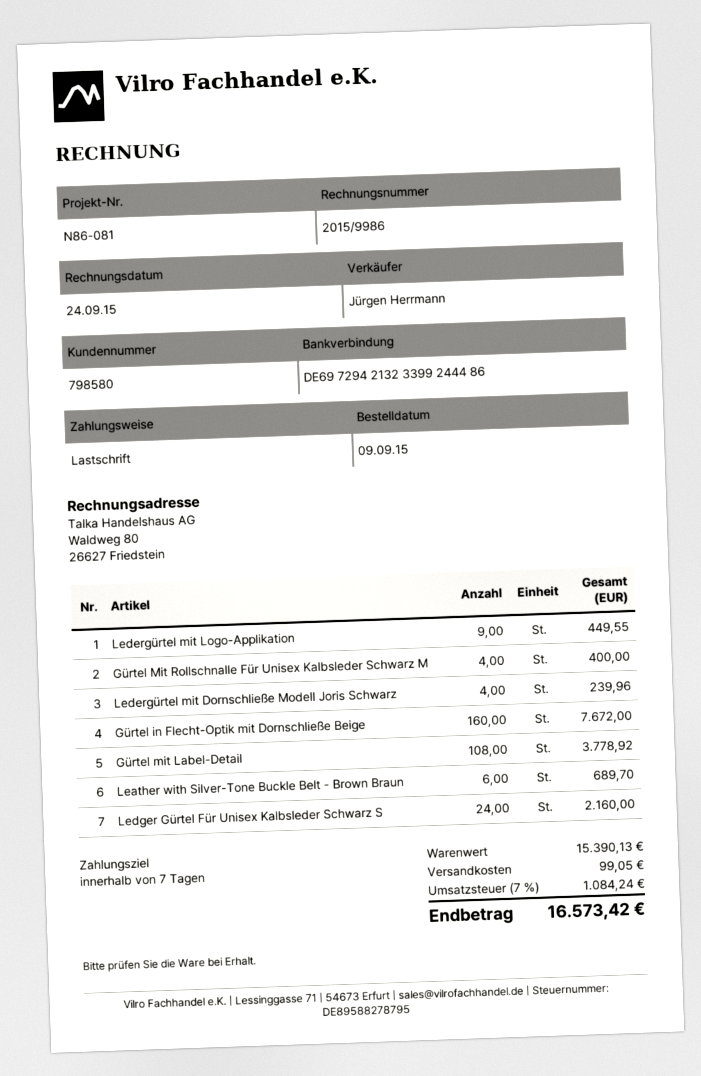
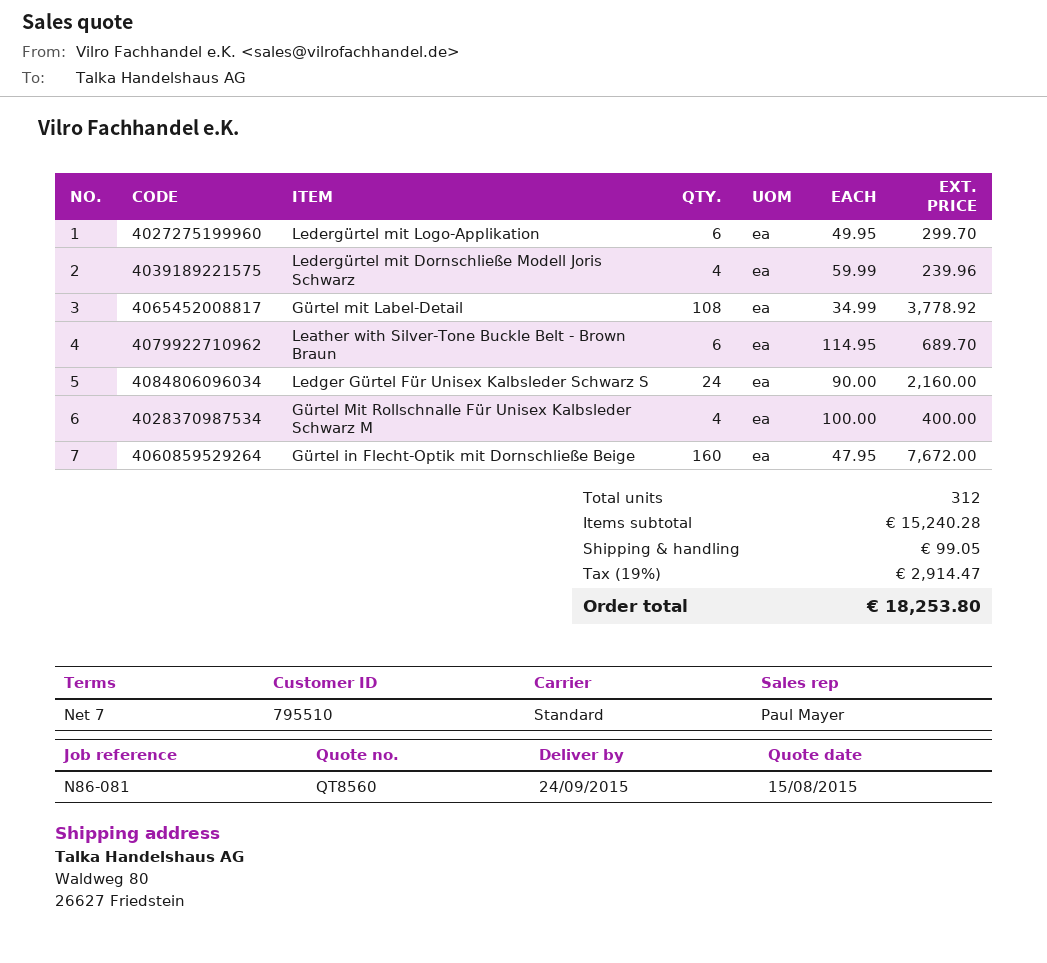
customer number: 798580 -> 795510
sales rep: Jürgen Herrmann -> Paul Mayer
Ledergürtel mit Logo-Applikation: 9 for 449.55 -> 6 for 299.70
subtotal: 15390.13 -> 15240.28
tax: 7% = 1084.24 -> 19% = 2914.47
total: 16573.42 -> 18253.80

